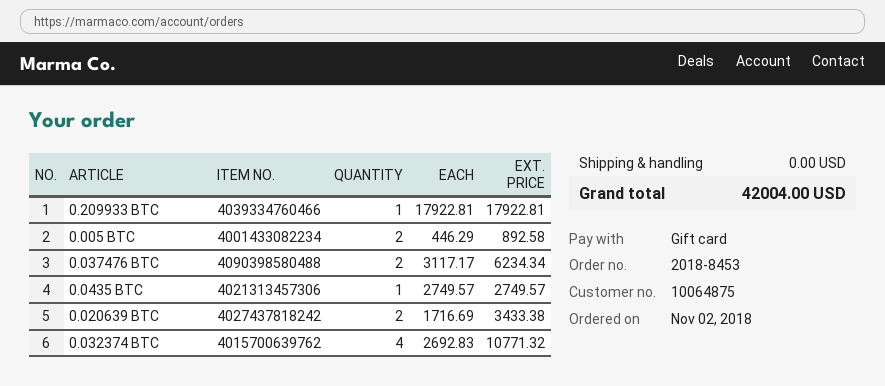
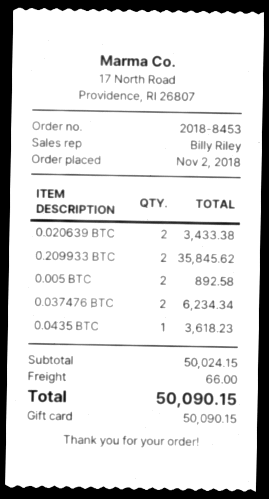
0.209933 BTC: 1 for 17922.81 -> 2 for 35845.62
0.0435 BTC: 1 for 2749.57 -> 1 for 3618.23
0.032374 BTC: 4 for 10771.32 -> none
shipping: 0.00 -> 66.00
total: 42004.00 -> 50090.15

